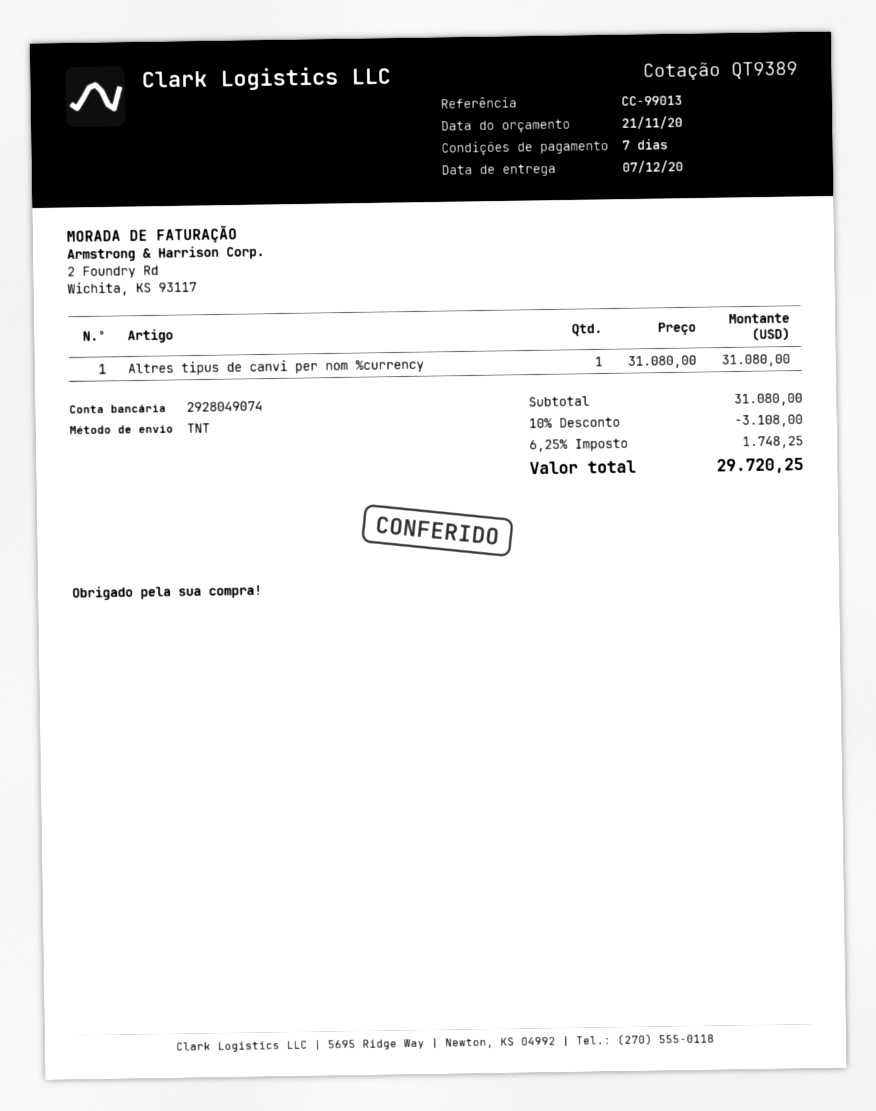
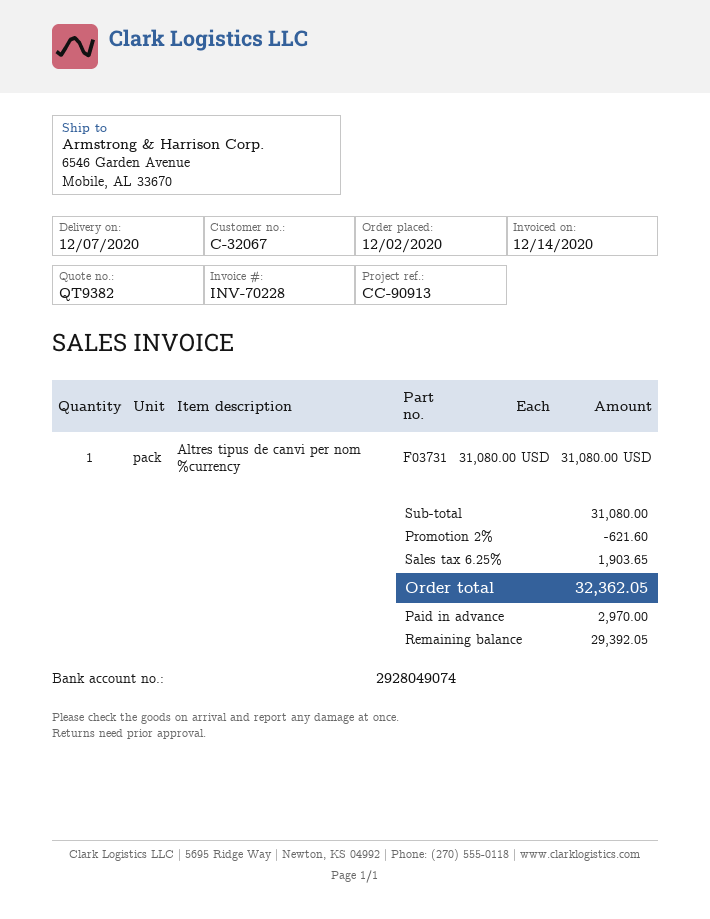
quote number: QT9389 -> QT9382
reference: CC-99013 -> CC-90913
discount: 10% = 3108.00 -> 2% = 621.60
tax: 6.25% = 1748.25 -> 6.25% = 1903.65
total: 29720.25 -> 32362.05

